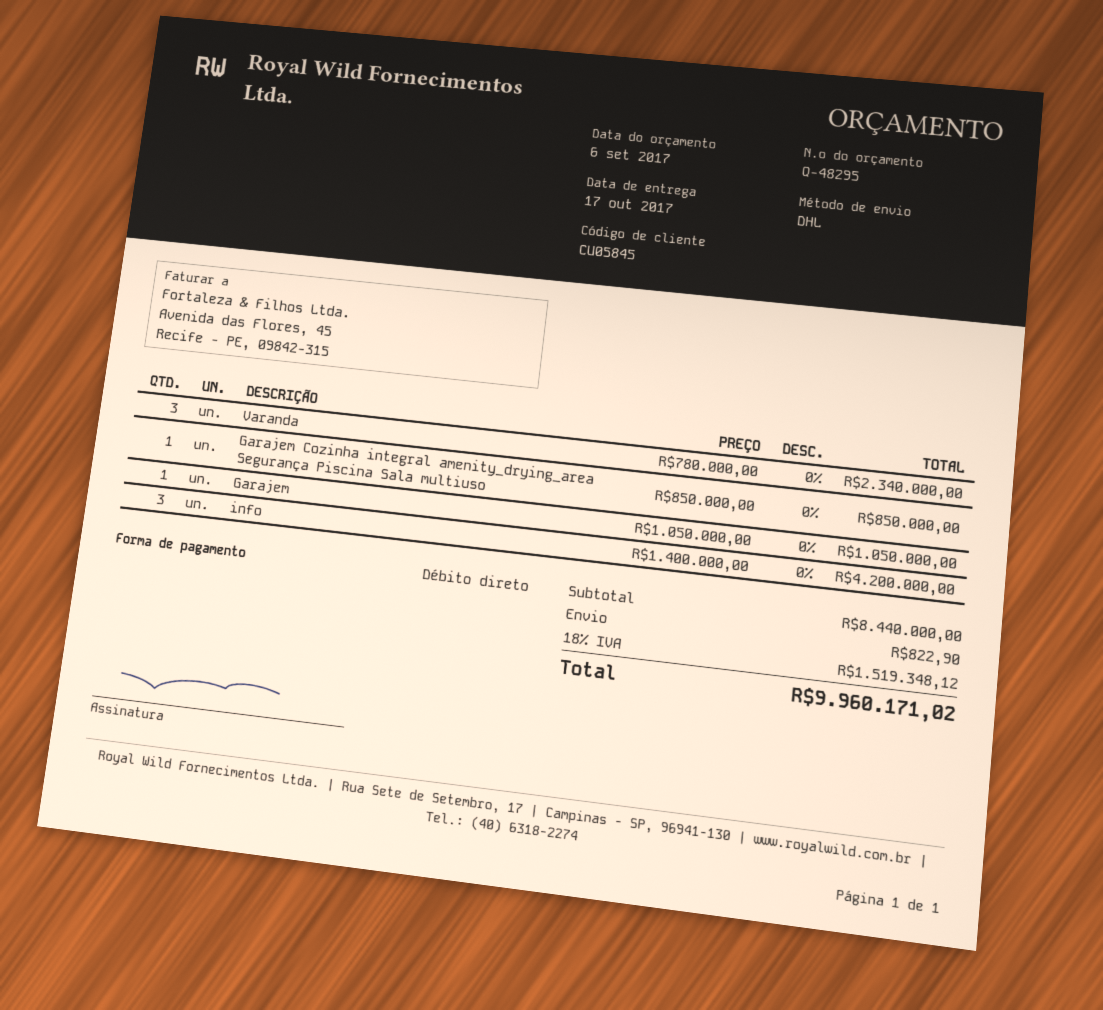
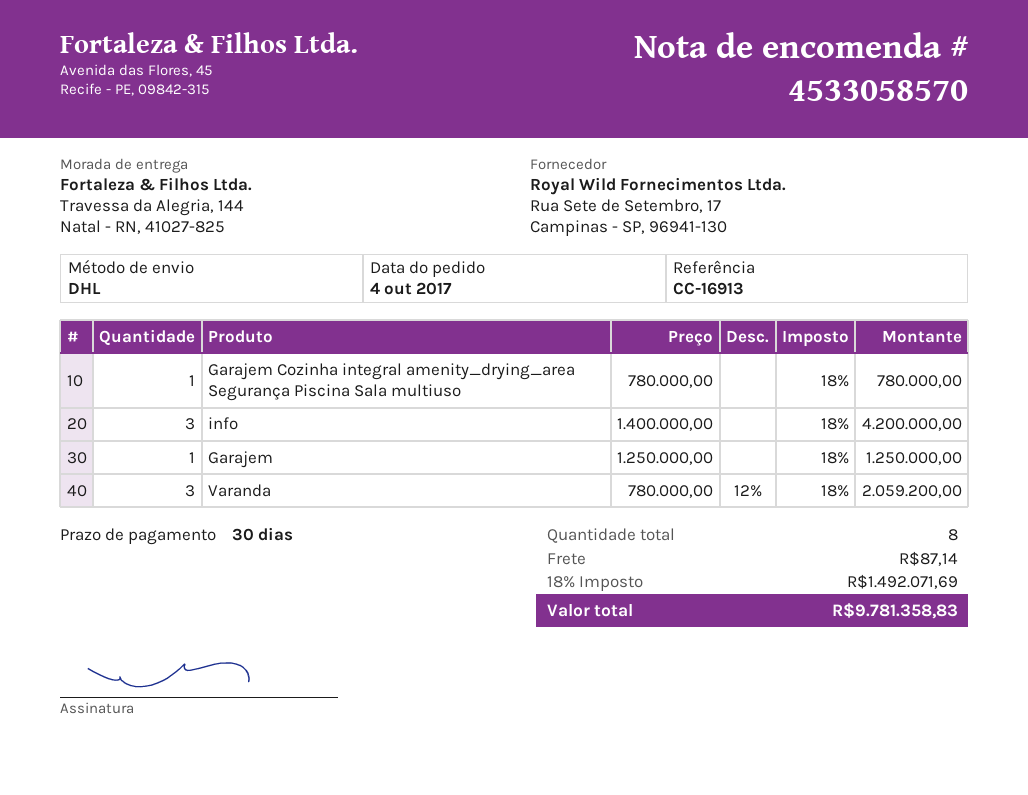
Varanda: 3 x 780000.00 = 2340000.00 -> 3 x 780000.00 - 12% = 2059200.00
Garajem Cozinha integral amenity_drying_area Segurança Piscina Sala multiuso: 1 x 850000.00 = 850000.00 -> 1 x 780000.00 = 780000.00
Garajem: 1 x 1050000.00 = 1050000.00 -> 1 x 1250000.00 = 1250000.00
shipping: 822.90 -> 87.14
tax: 18% = 1519348.12 -> 18% = 1492071.69
total: 9960171.02 -> 9781358.83

